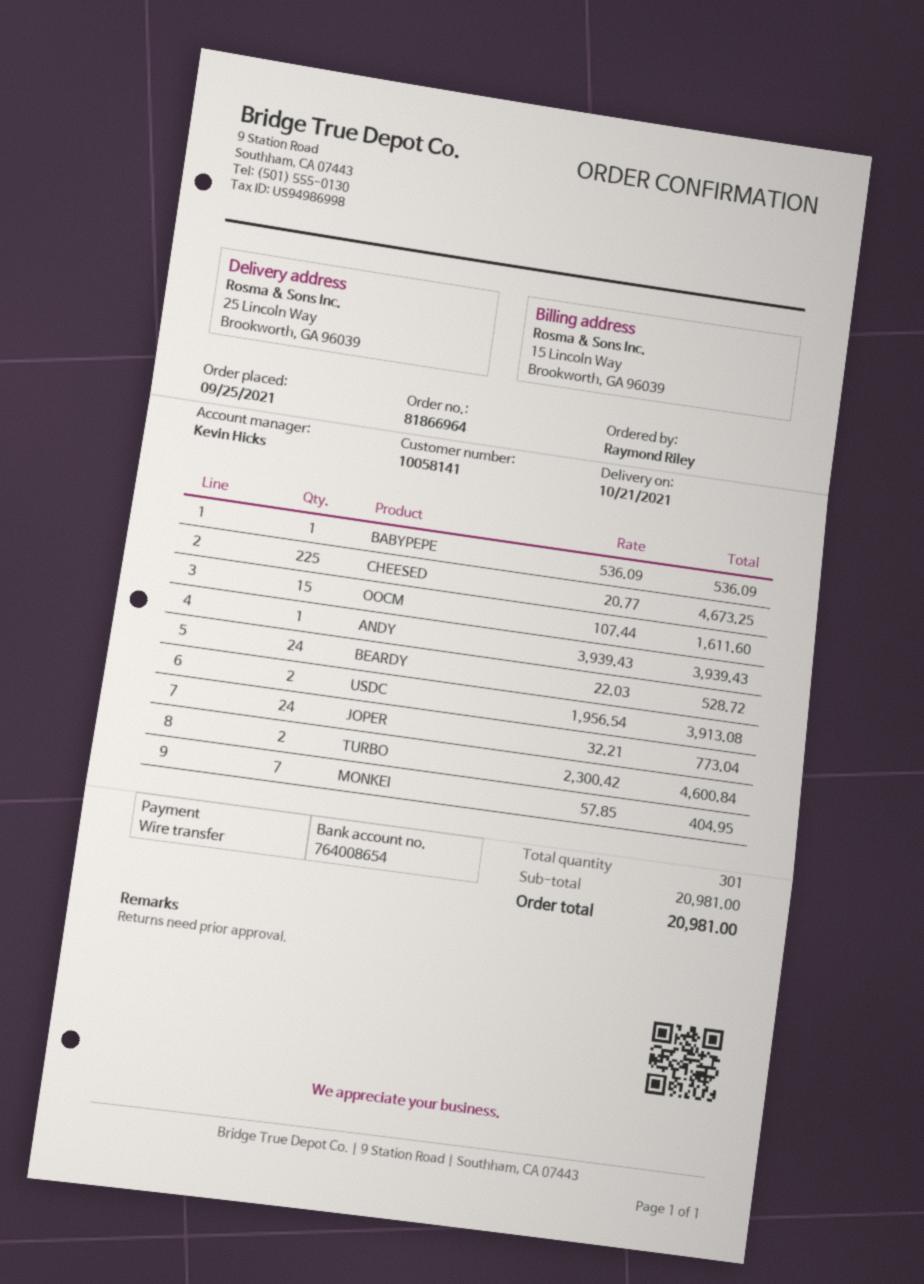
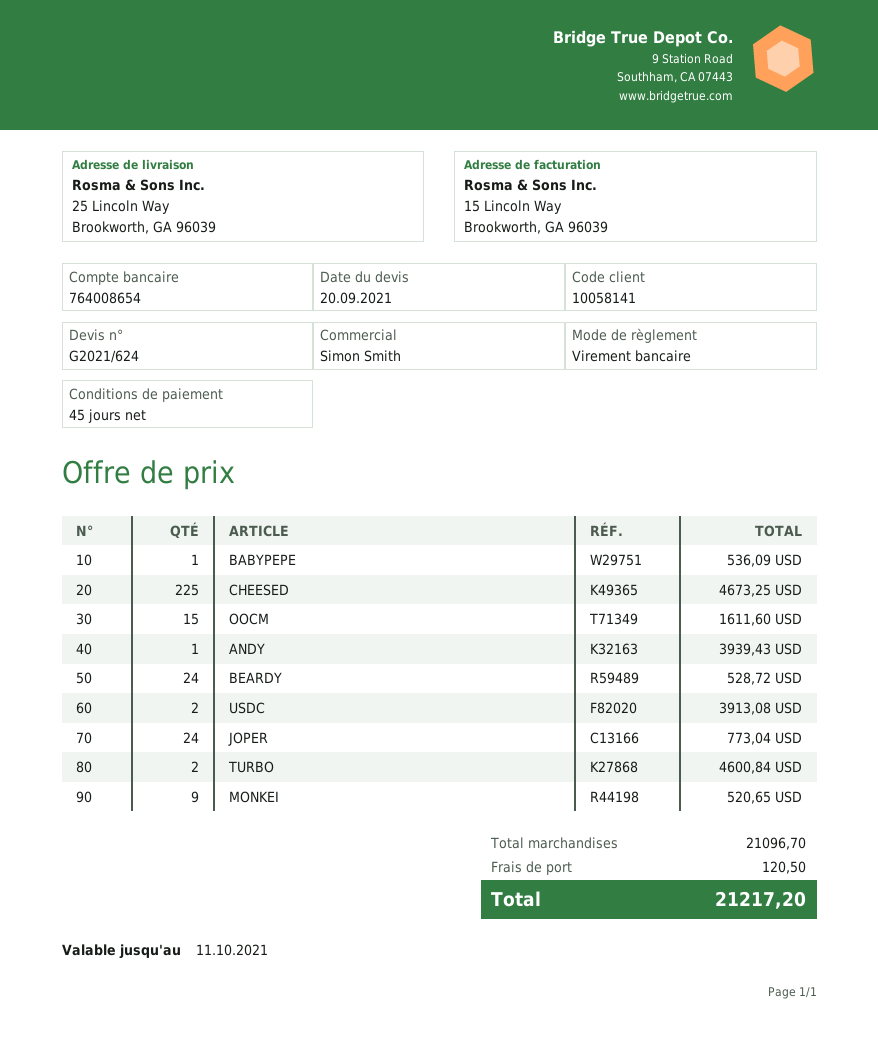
sales rep: Kevin Hicks -> Simon Smith
MONKEI: 7 for 404.95 -> 9 for 520.65
subtotal: 20981.00 -> 21096.70
shipping: none -> 120.50
total: 20981.00 -> 21217.20

